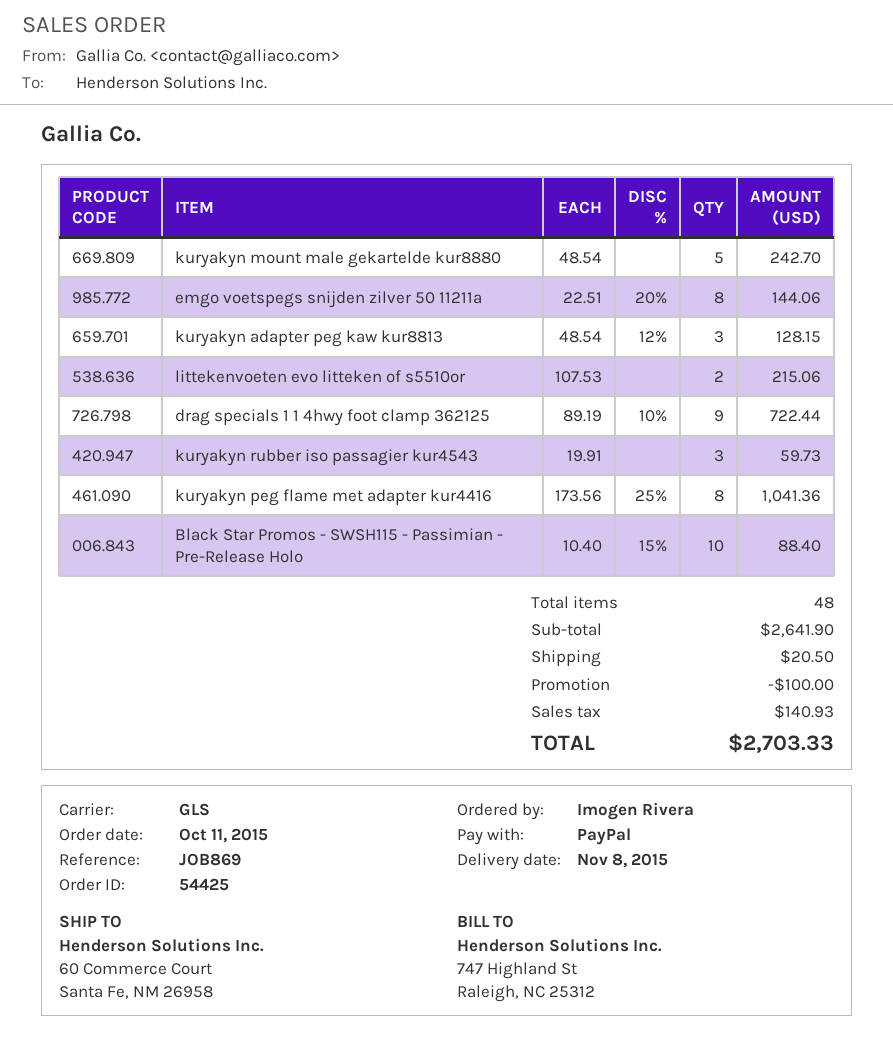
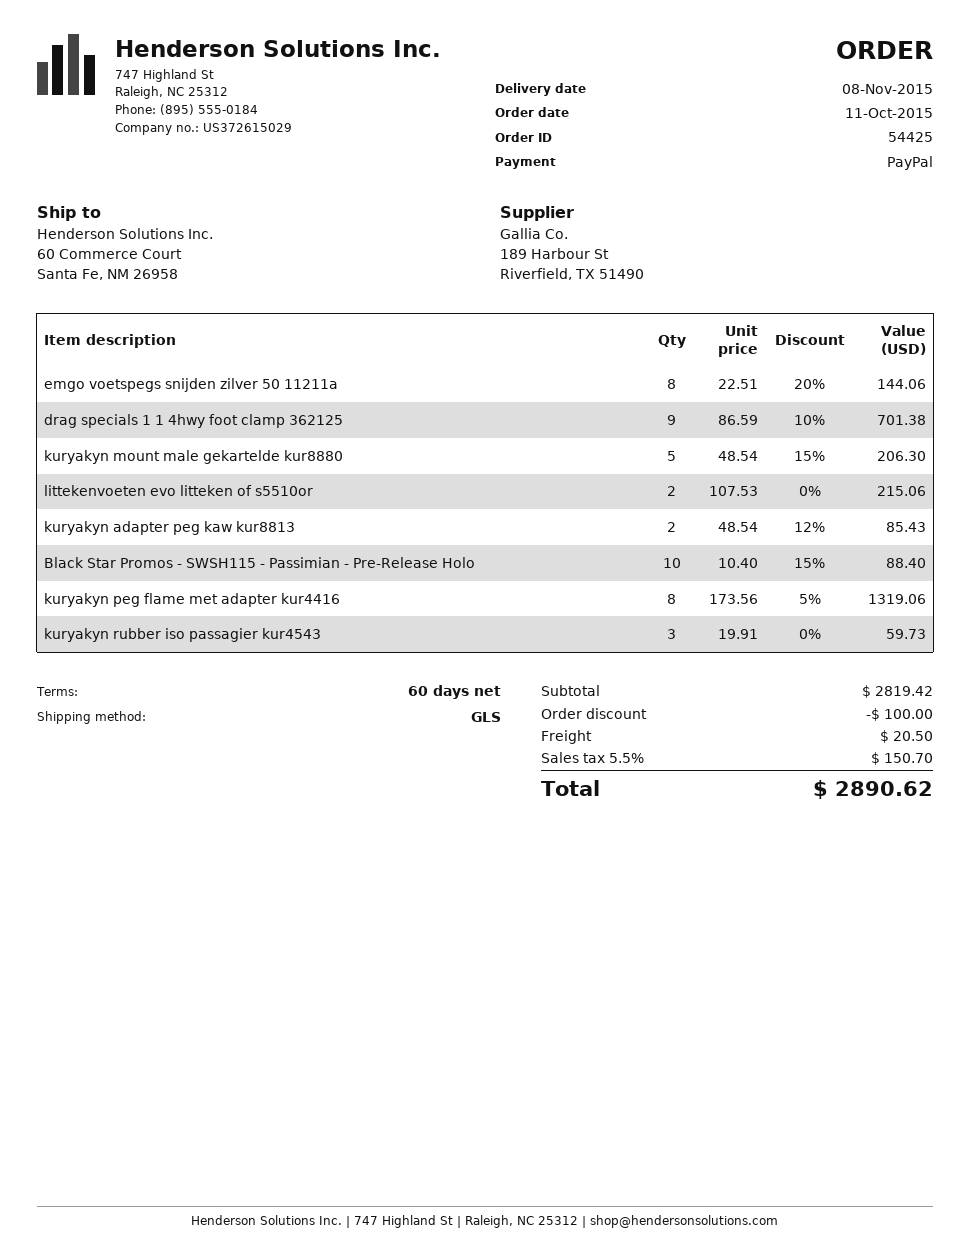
kuryakyn mount male gekartelde kur8880: 5 x 48.54 = 242.70 -> 5 x 48.54 - 15% = 206.30
kuryakyn adapter peg kaw kur8813: 3 x 48.54 - 12% = 128.15 -> 2 x 48.54 - 12% = 85.43
drag specials 1 1 4hwy foot clamp 362125: 9 x 89.19 - 10% = 722.44 -> 9 x 86.59 - 10% = 701.38
kuryakyn peg flame met adapter kur4416: 8 x 173.56 - 25% = 1041.36 -> 8 x 173.56 - 5% = 1319.06
subtotal: 2641.90 -> 2819.42
tax: 140.93 -> 150.70
total: 2703.33 -> 2890.62

